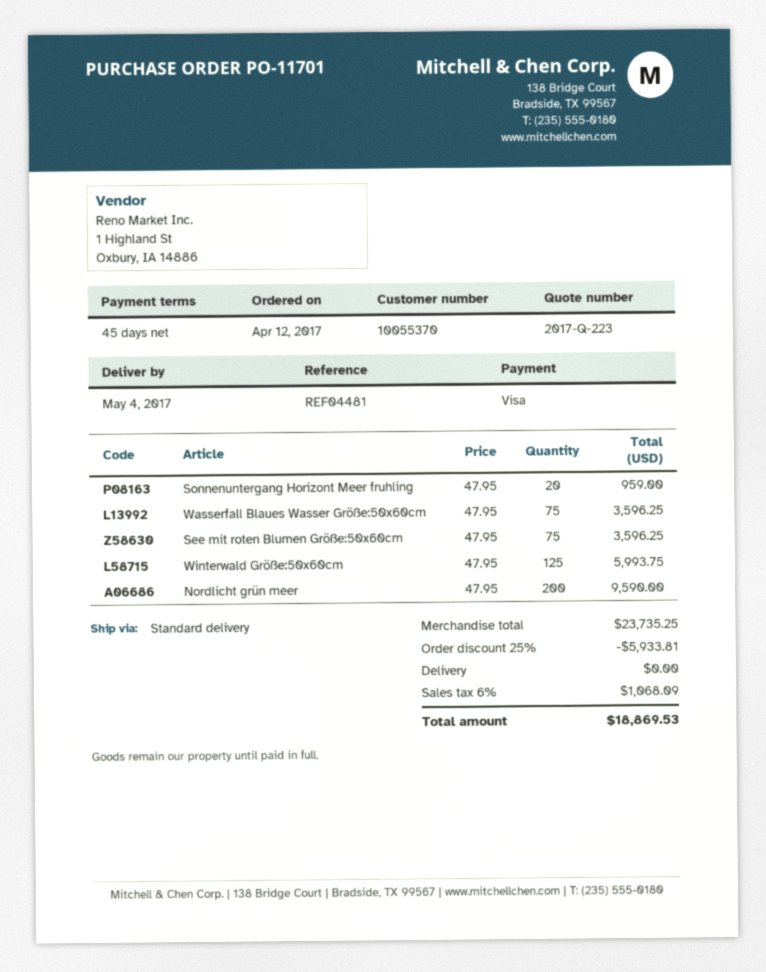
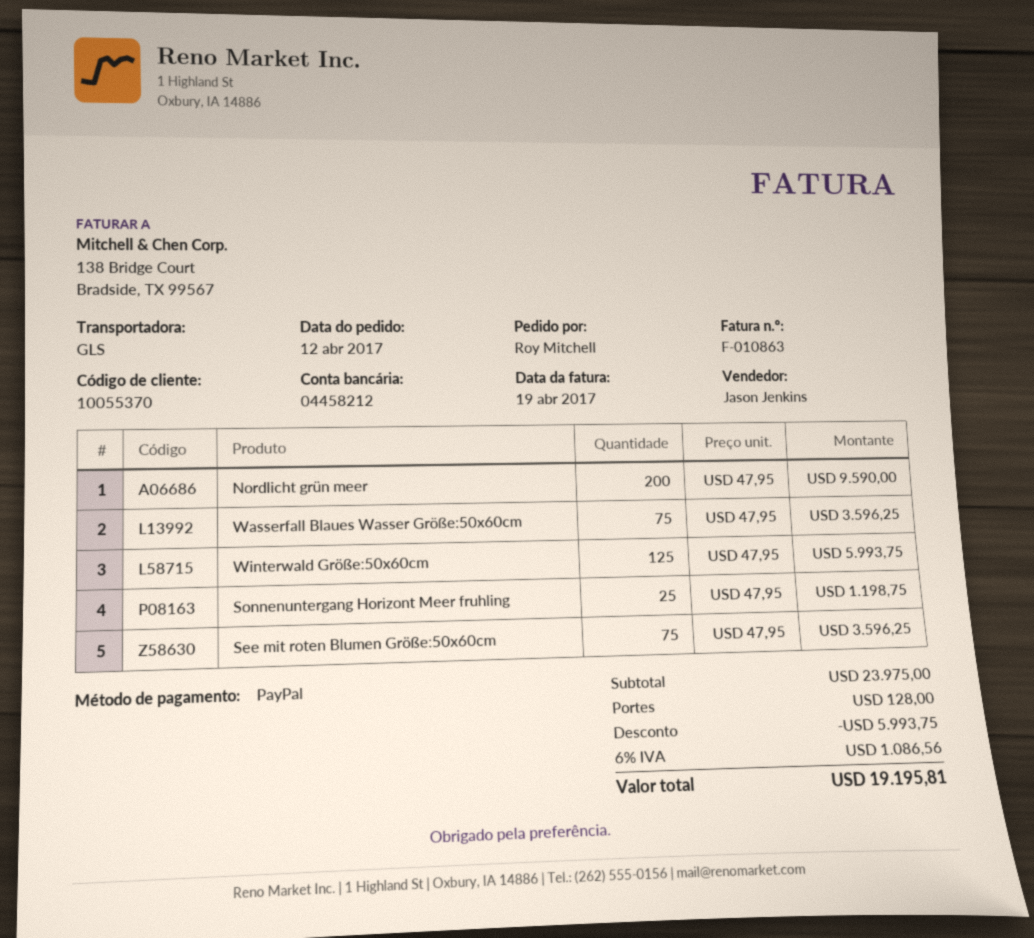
payment method: Visa -> PayPal
shipping method: standard -> GLS
Sonnenuntergang Horizont Meer fruhling: 20 x 47.95 = 959.00 -> 25 x 47.95 = 1198.75
subtotal: 23735.25 -> 23975.00
discount: 5933.81 -> 5993.75
shipping: 0.00 -> 128.00
tax: 6% = 1068.09 -> 6% = 1086.56
total: 18869.53 -> 19195.81

